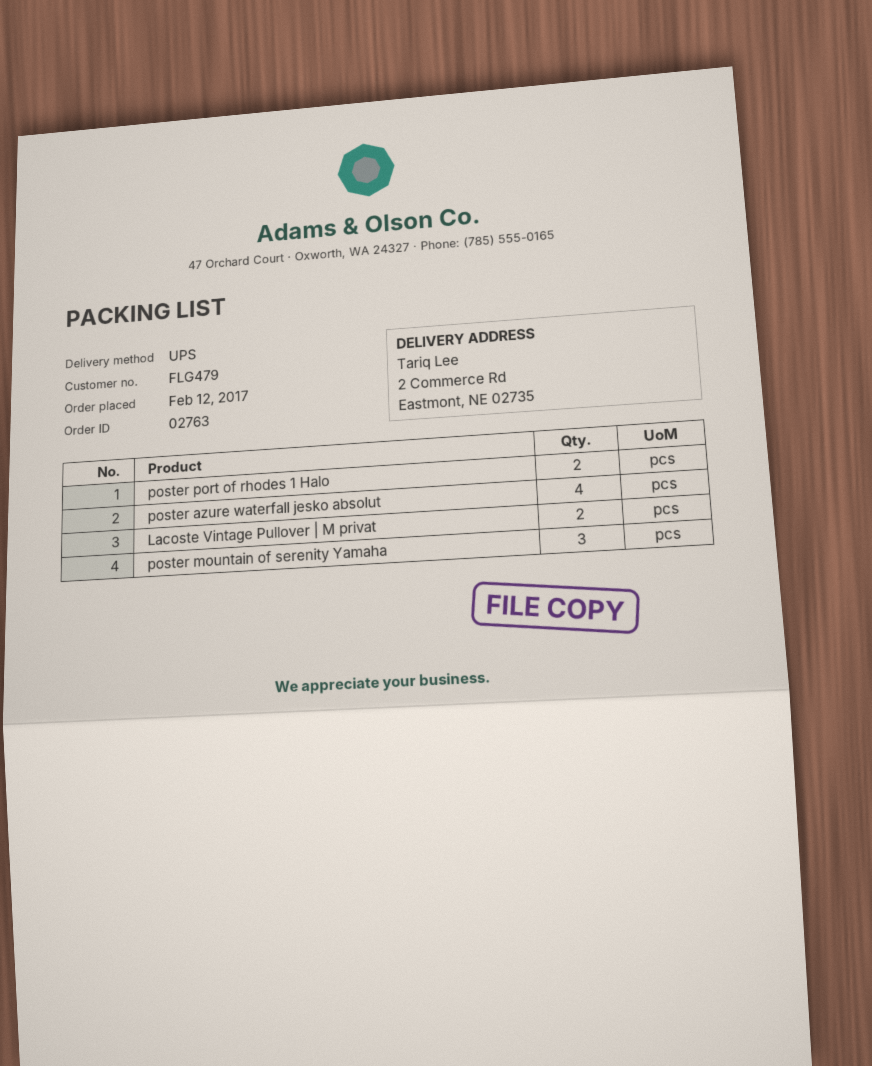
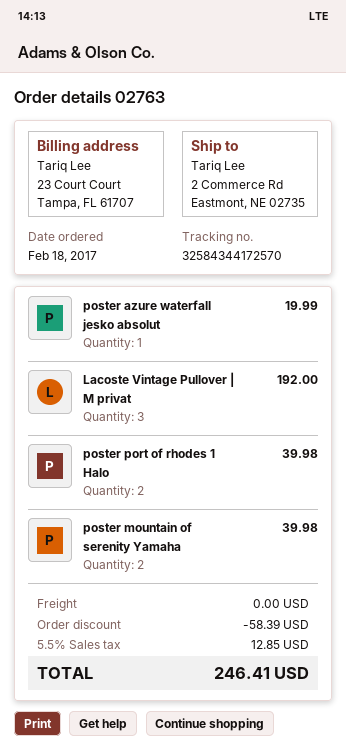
order date: 2017-02-12 -> 2017-02-18
poster azure waterfall jesko absolut: 4 -> 1
Lacoste Vintage Pullover | M privat: 2 -> 3
poster mountain of serenity Yamaha: 3 -> 2

